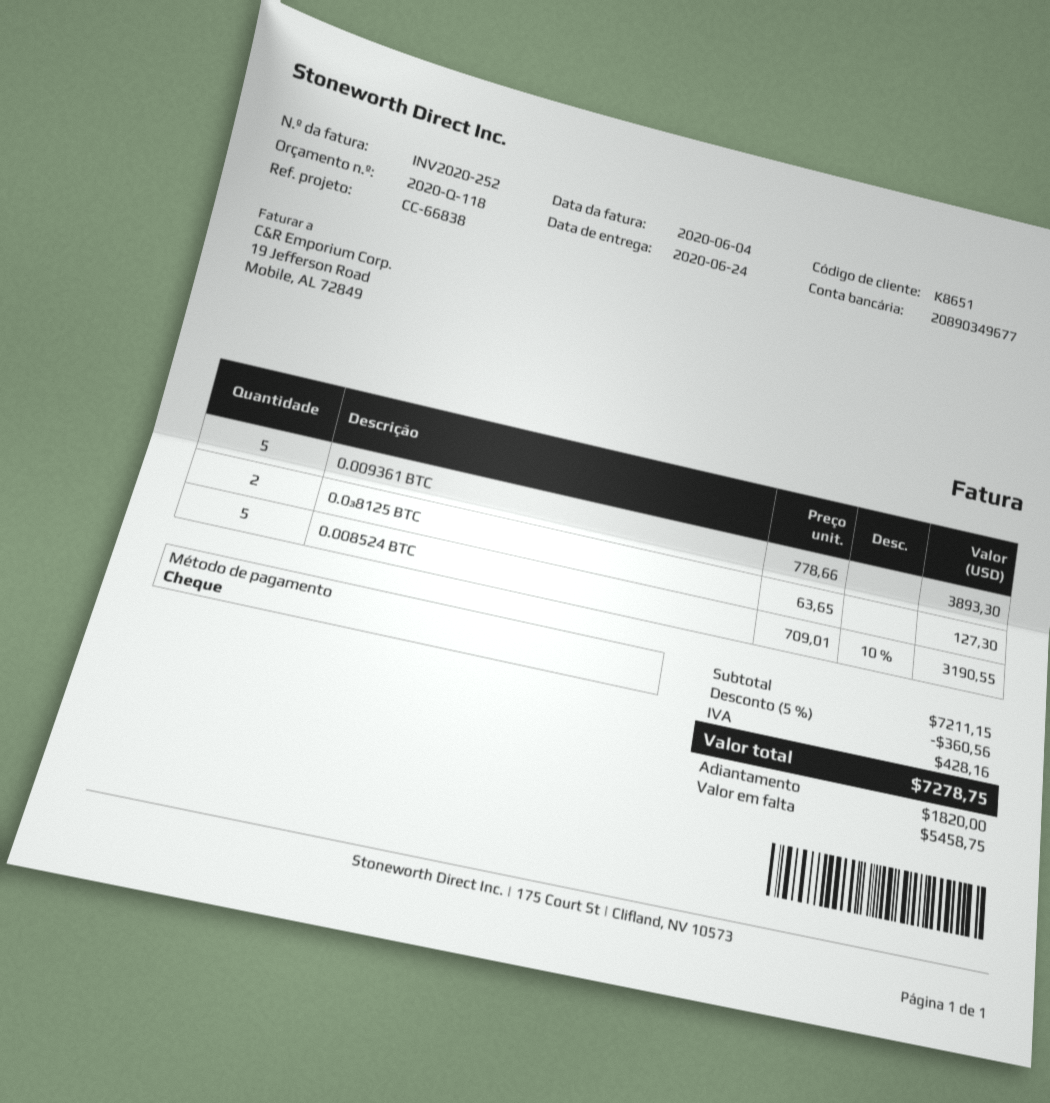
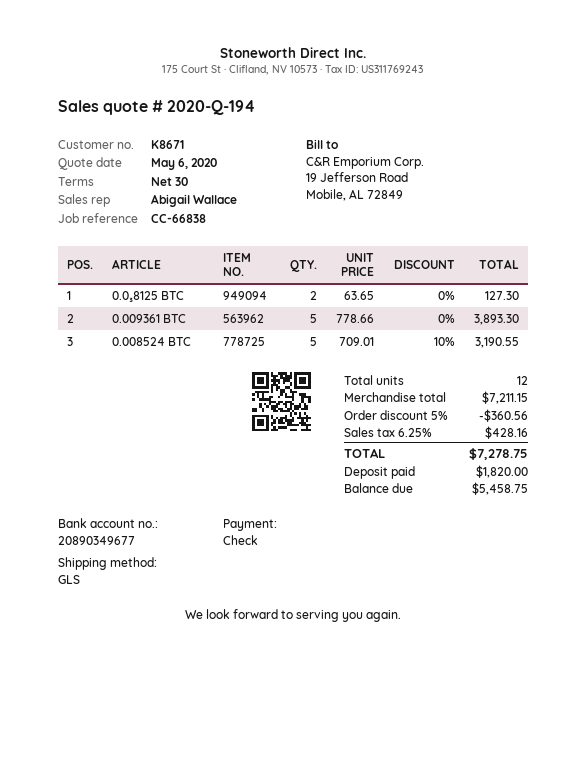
quote number: 2020-Q-118 -> 2020-Q-194
customer number: K8651 -> K8671

